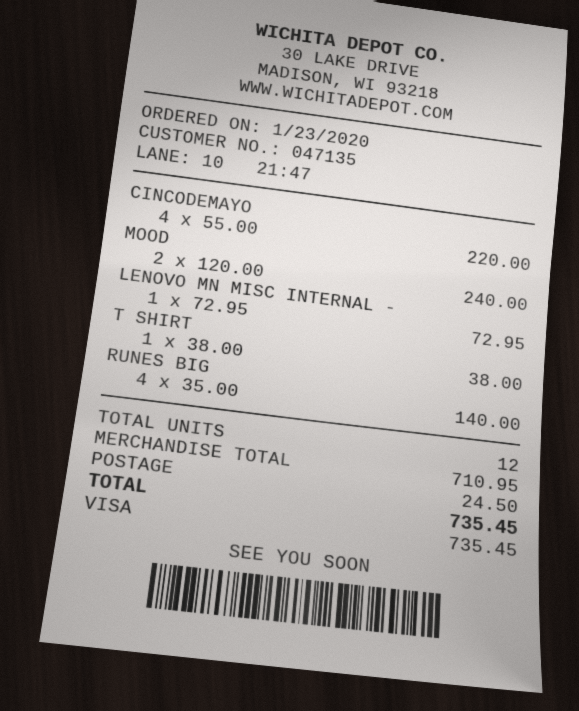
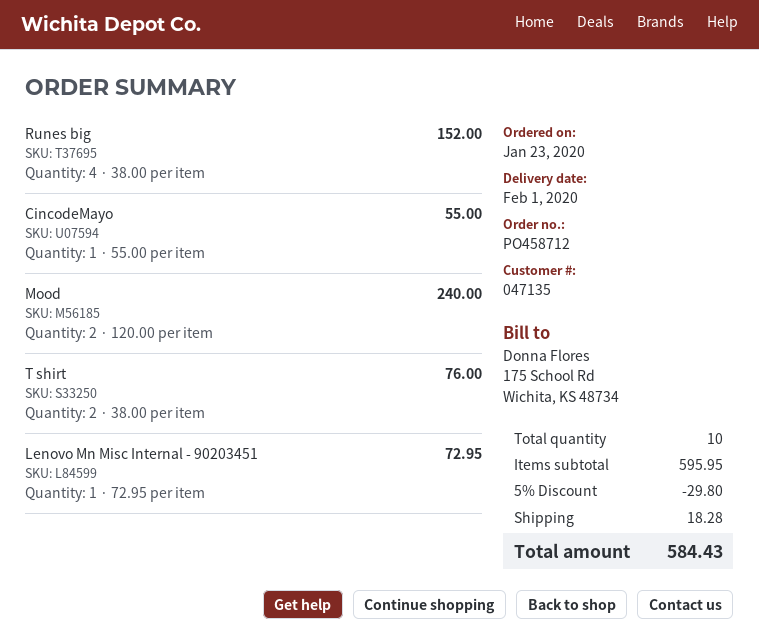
CINCODEMAYO: 4 x 55.00 = 220.00 -> 1 x 55.00 = 55.00
T SHIRT: 1 x 38.00 = 38.00 -> 2 x 38.00 = 76.00
RUNES BIG: 4 x 35.00 = 140.00 -> 4 x 38.00 = 152.00
total quantity: 12 -> 10
subtotal: 710.95 -> 595.95
discount: none -> 5% = 29.80
shipping: 24.50 -> 18.28
total: 735.45 -> 584.43

